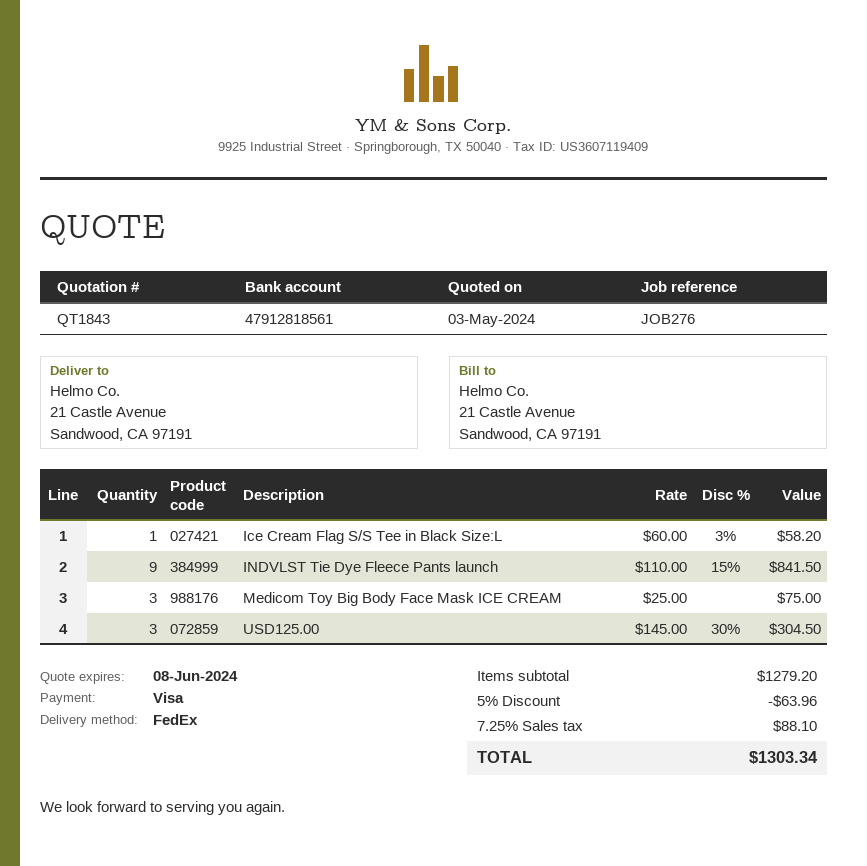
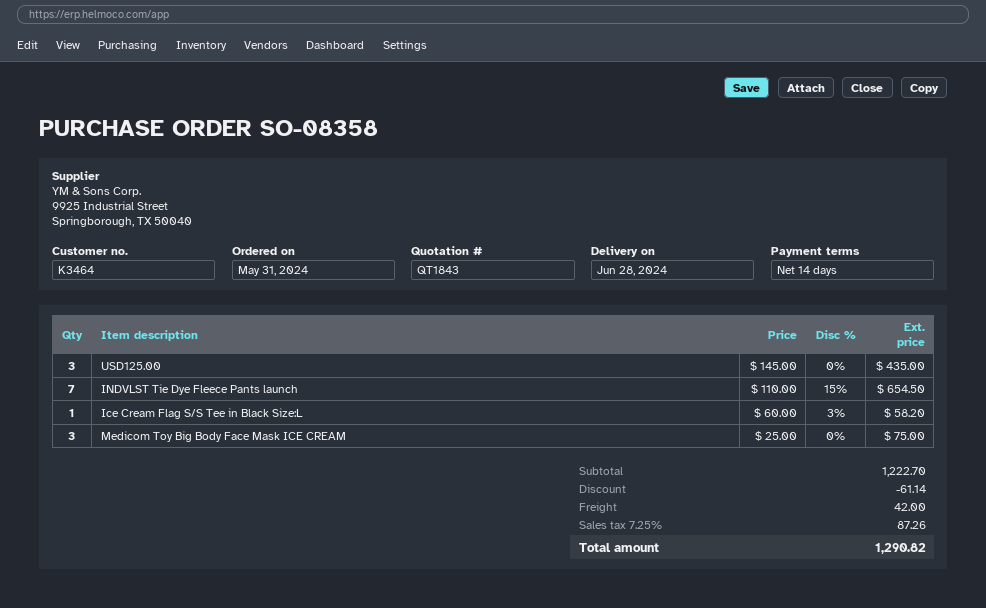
INDVLST Tie Dye Fleece Pants launch: 9 x 110.00 - 15% = 841.50 -> 7 x 110.00 - 15% = 654.50
USD125.00: 3 x 145.00 - 30% = 304.50 -> 3 x 145.00 = 435.00
subtotal: 1279.20 -> 1222.70
discount: 63.96 -> 61.14
shipping: none -> 42.00
tax: 7.25% = 88.10 -> 7.25% = 87.26
total: 1303.34 -> 1290.82

